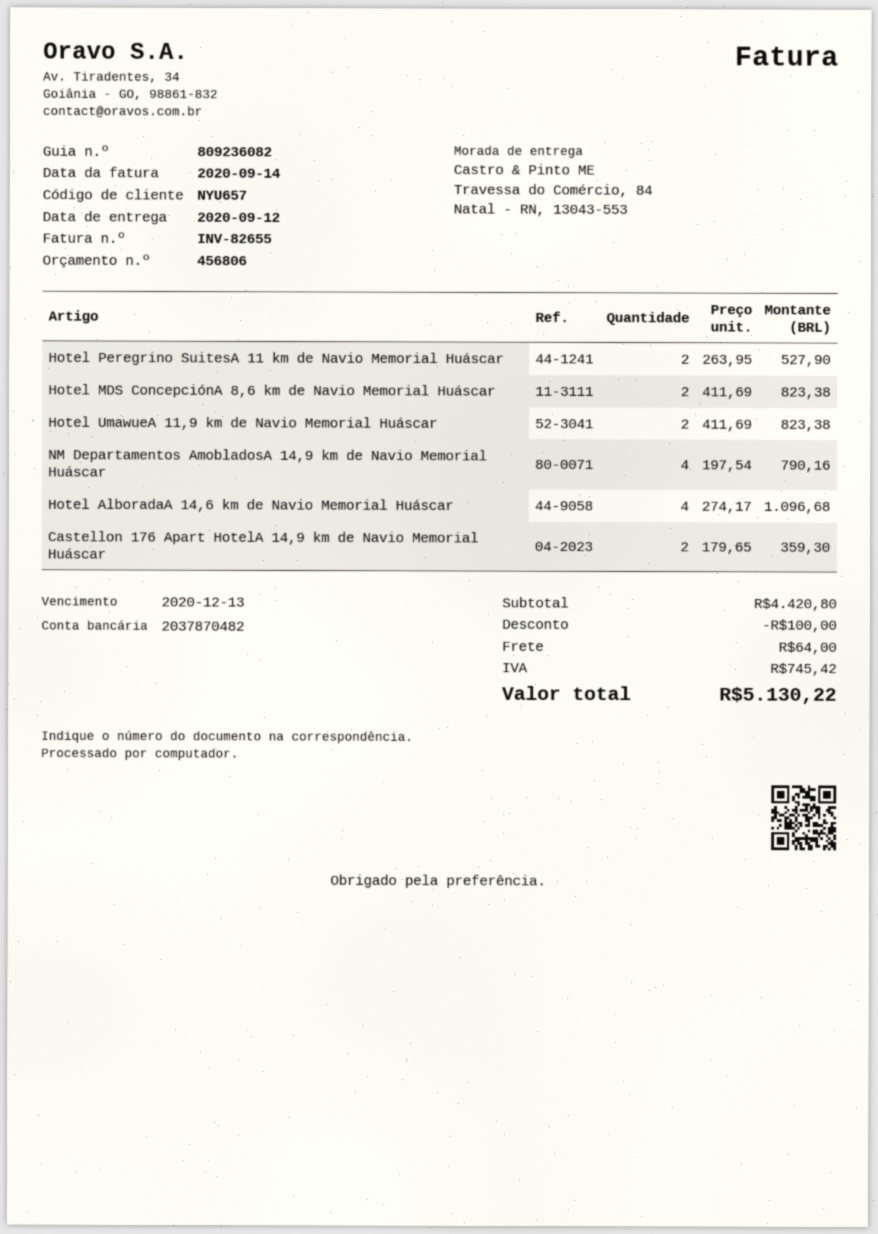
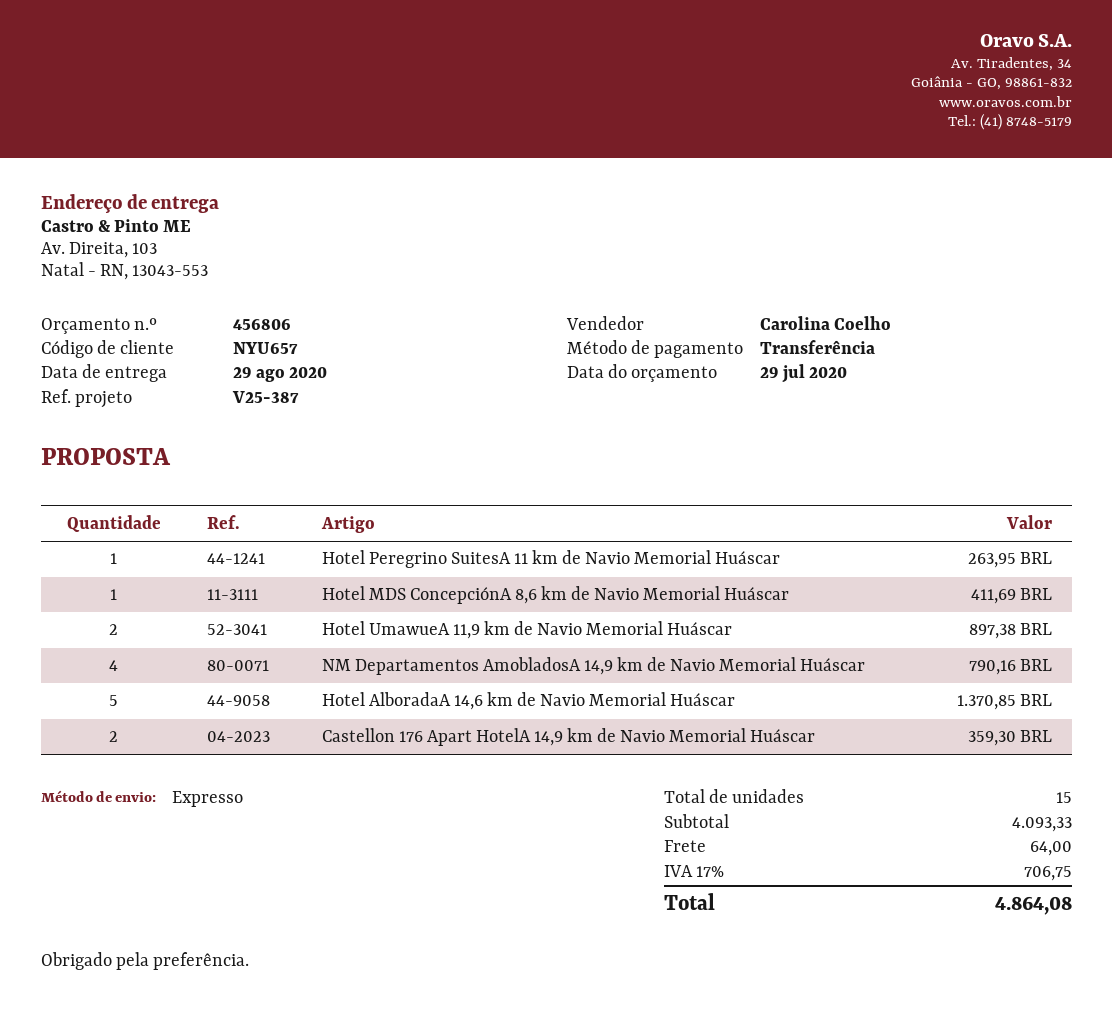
delivery date: 2020-09-12 -> 2020-08-29
ship to: Travessa do Comércio, 84, Natal - RN, 13043-553 -> Av. Direita, 103, Natal - RN, 13043-553
Hotel Peregrino SuitesA 11 km de Navio Memorial Huáscar: 2 for 527.90 -> 1 for 263.95
Hotel MDS ConcepciónA 8,6 km de Navio Memorial Huáscar: 2 for 823.38 -> 1 for 411.69
Hotel UmawueA 11,9 km de Navio Memorial Huáscar: 2 for 823.38 -> 2 for 897.38
Hotel AlboradaA 14,6 km de Navio Memorial Huáscar: 4 for 1096.68 -> 5 for 1370.85
subtotal: 4420.80 -> 4093.33
discount: 100.00 -> none
tax: 745.42 -> 706.75
total: 5130.22 -> 4864.08

